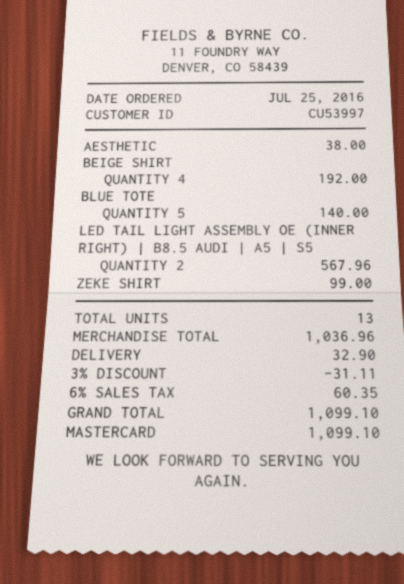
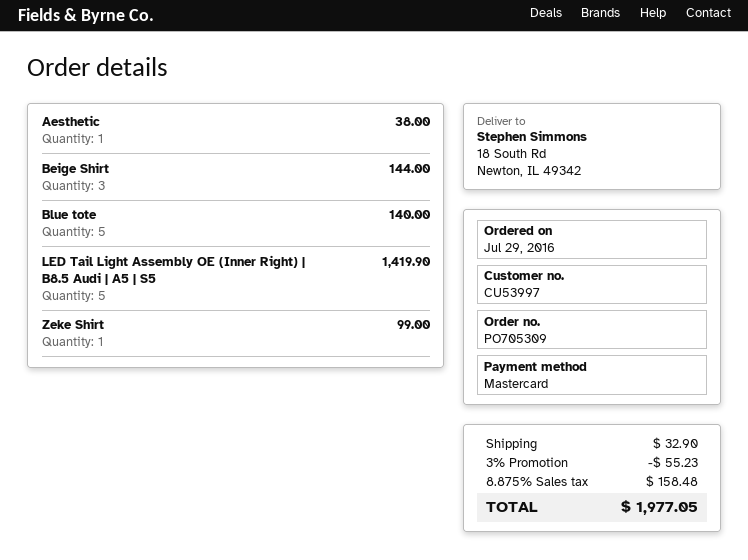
order date: 2016-07-25 -> 2016-07-29
BEIGE SHIRT: 4 for 192.00 -> 3 for 144.00
LED TAIL LIGHT ASSEMBLY OE (INNER RIGHT) | B8.5 AUDI | A5 | S5: 2 for 567.96 -> 5 for 1419.90
discount: 3% = 31.11 -> 3% = 55.23
tax: 6% = 60.35 -> 8.875% = 158.48
total: 1099.10 -> 1977.05

